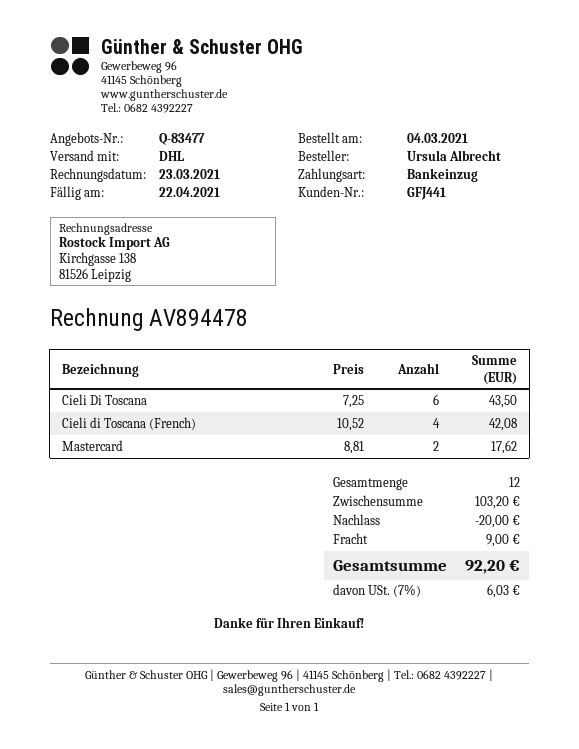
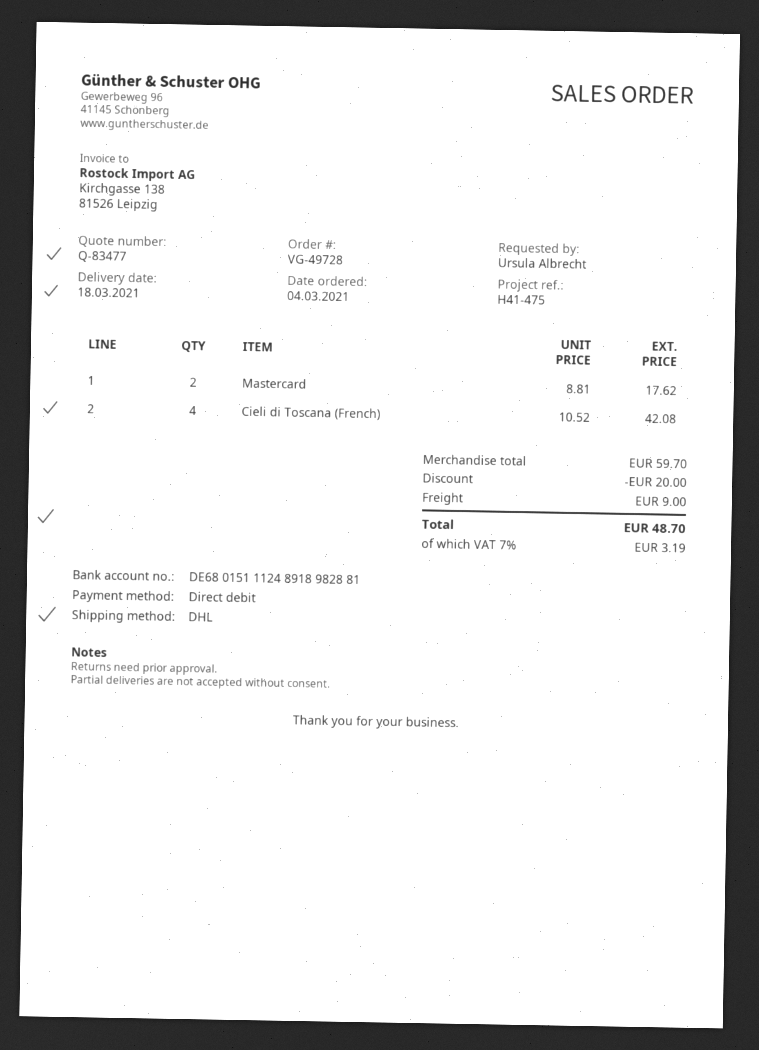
Cieli Di Toscana: 6 x 7.25 = 43.50 -> none
subtotal: 103.20 -> 59.70
tax: 7% = 6.03 -> 7% = 3.19
total: 92.20 -> 48.70

